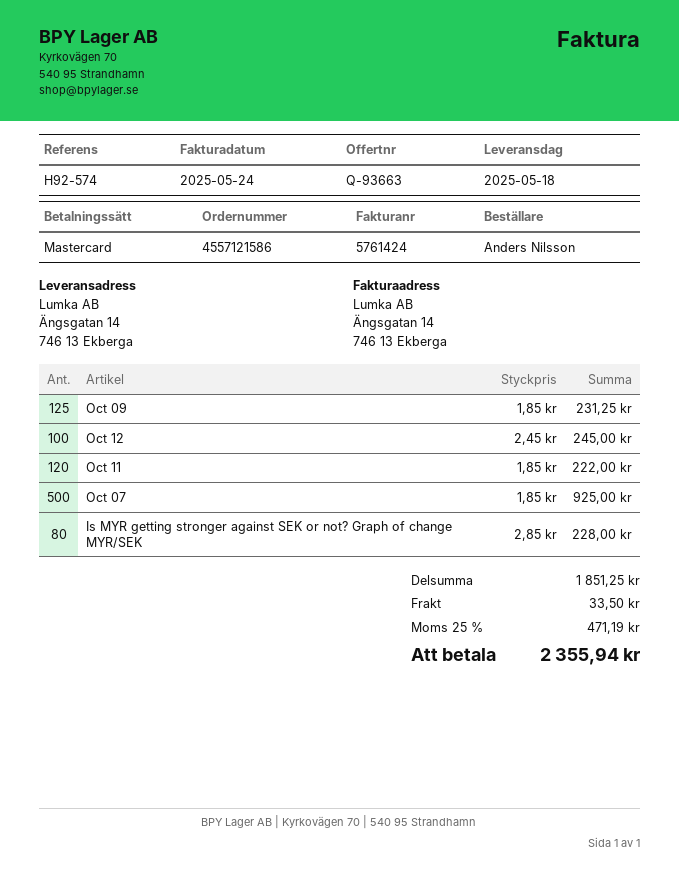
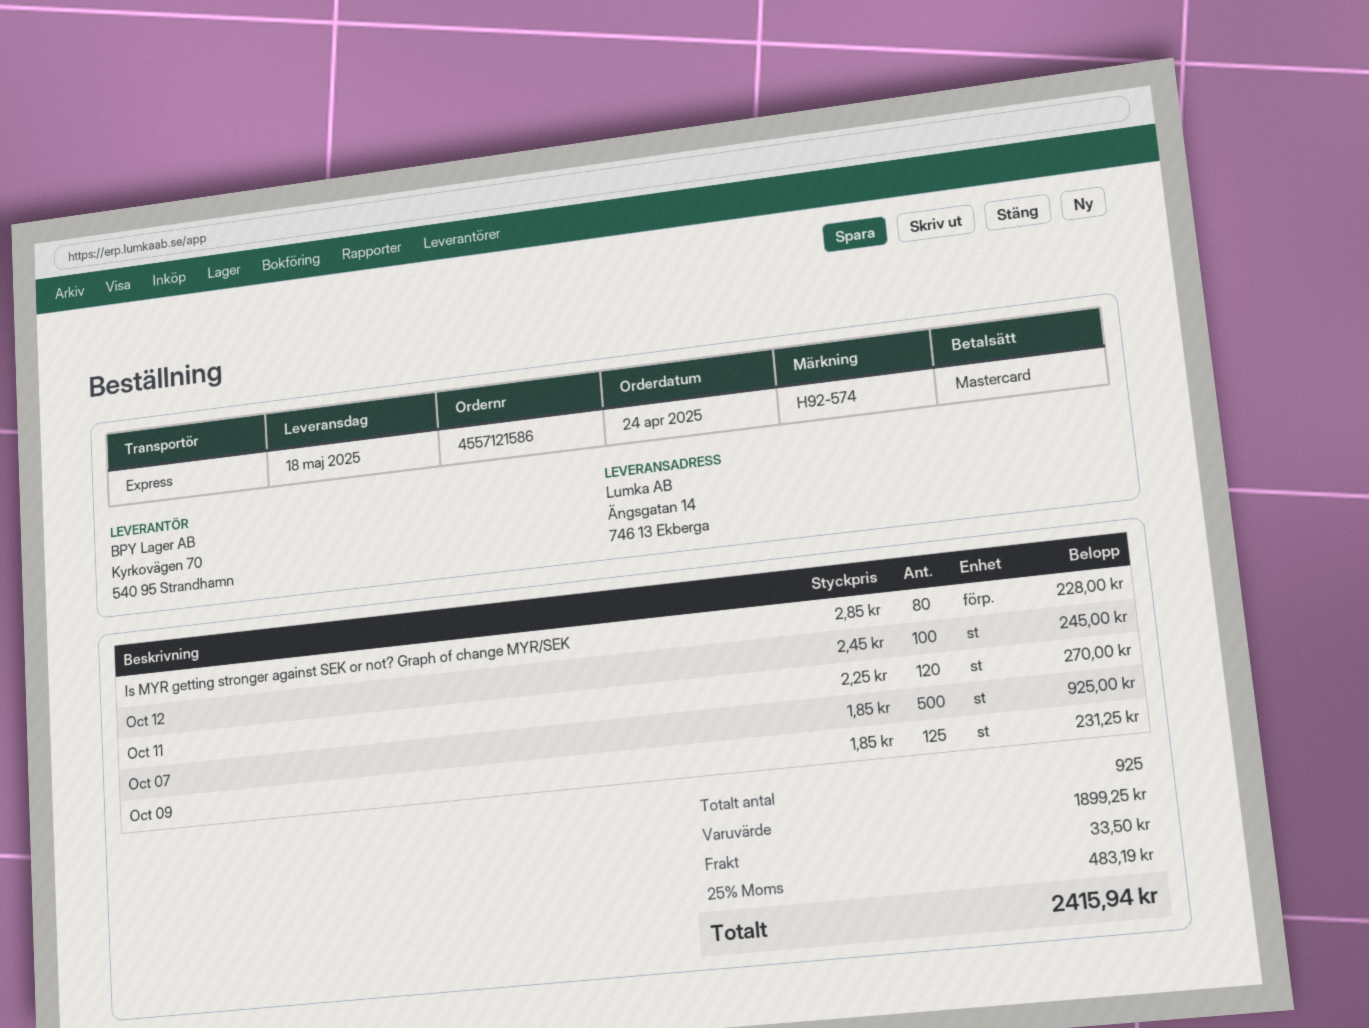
Oct 11: 120 x 1.85 = 222.00 -> 120 x 2.25 = 270.00
subtotal: 1851.25 -> 1899.25
tax: 25% = 471.19 -> 25% = 483.19
total: 2355.94 -> 2415.94

